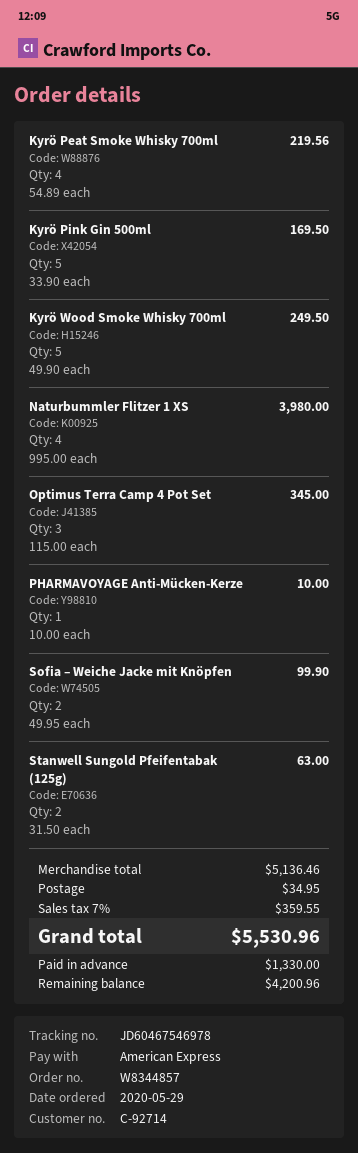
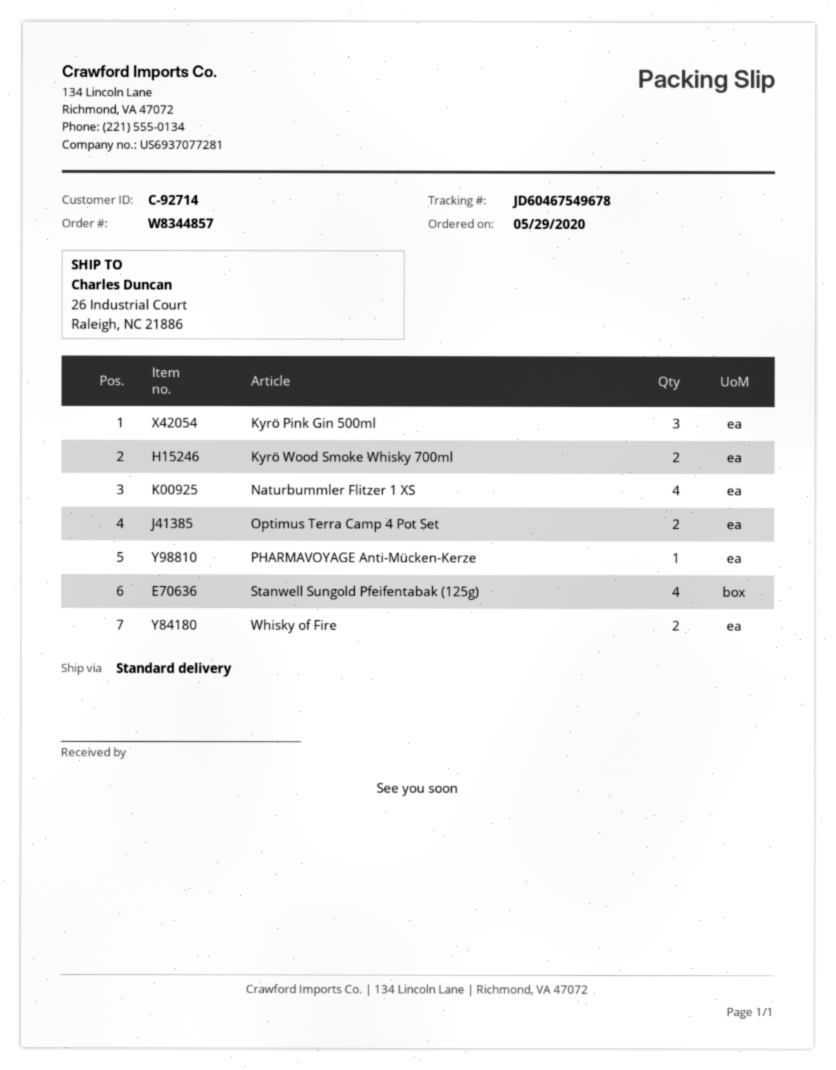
tracking number: JD60467546978 -> JD60467549678
Kyrö Peat Smoke Whisky 700ml: 4 -> none
Kyrö Pink Gin 500ml: 5 -> 3
Kyrö Wood Smoke Whisky 700ml: 5 -> 2
Optimus Terra Camp 4 Pot Set: 3 -> 2
Sofia – Weiche Jacke mit Knöpfen: 2 -> none
Stanwell Sungold Pfeifentabak (125g): 2 -> 4
Whisky of Fire: none -> 2

